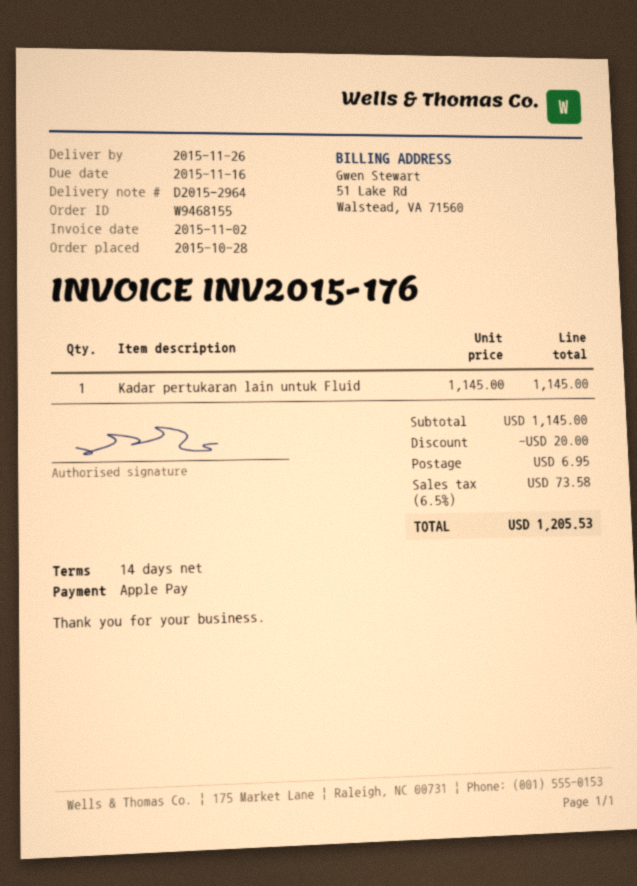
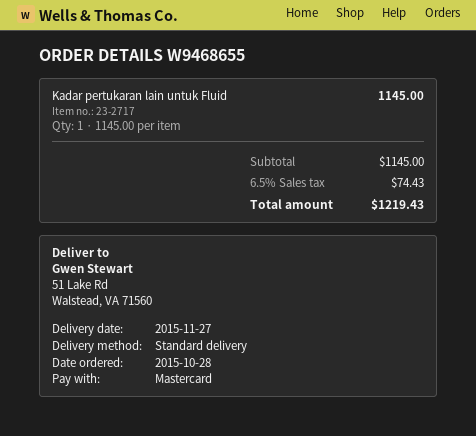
order number: W9468155 -> W9468655
delivery date: 2015-11-26 -> 2015-11-27
payment method: Apple Pay -> Mastercard
discount: 20.00 -> none
shipping: 6.95 -> none
tax: 6.5% = 73.58 -> 6.5% = 74.43
total: 1205.53 -> 1219.43

